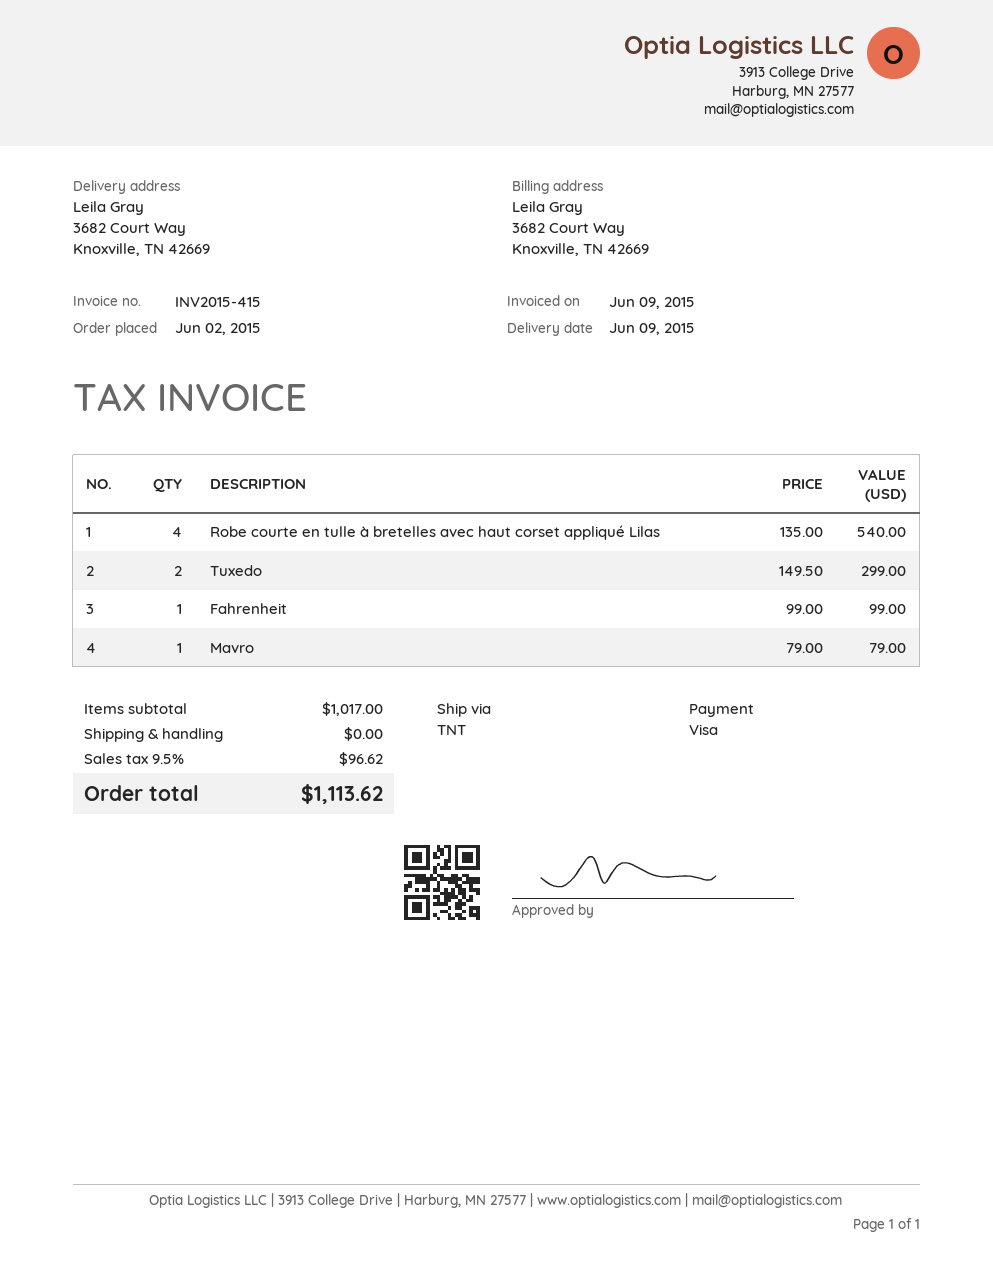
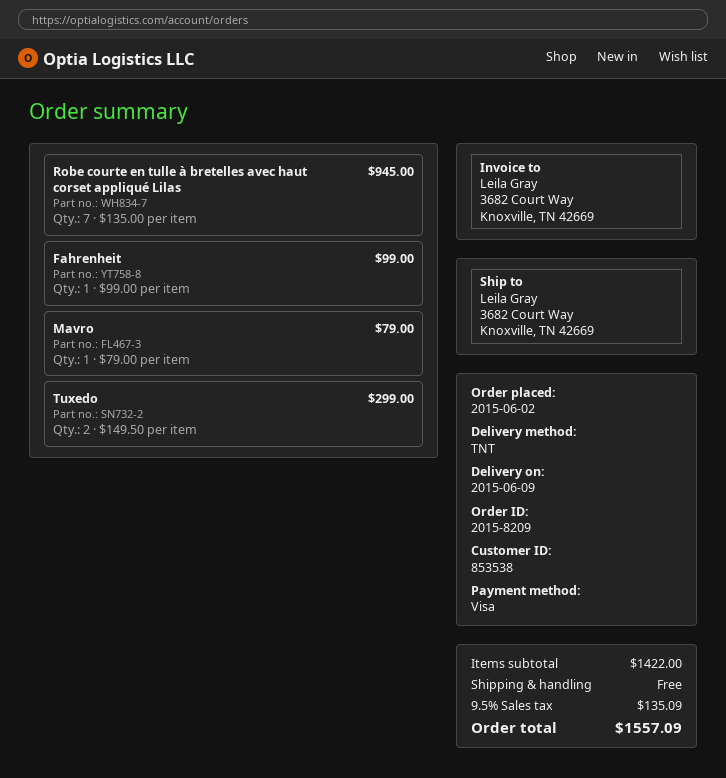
Robe courte en tulle à bretelles avec haut corset appliqué Lilas: 4 x 135.00 = 540.00 -> 7 x 135.00 = 945.00
subtotal: 1017.00 -> 1422.00
tax: 9.5% = 96.62 -> 9.5% = 135.09
total: 1113.62 -> 1557.09

